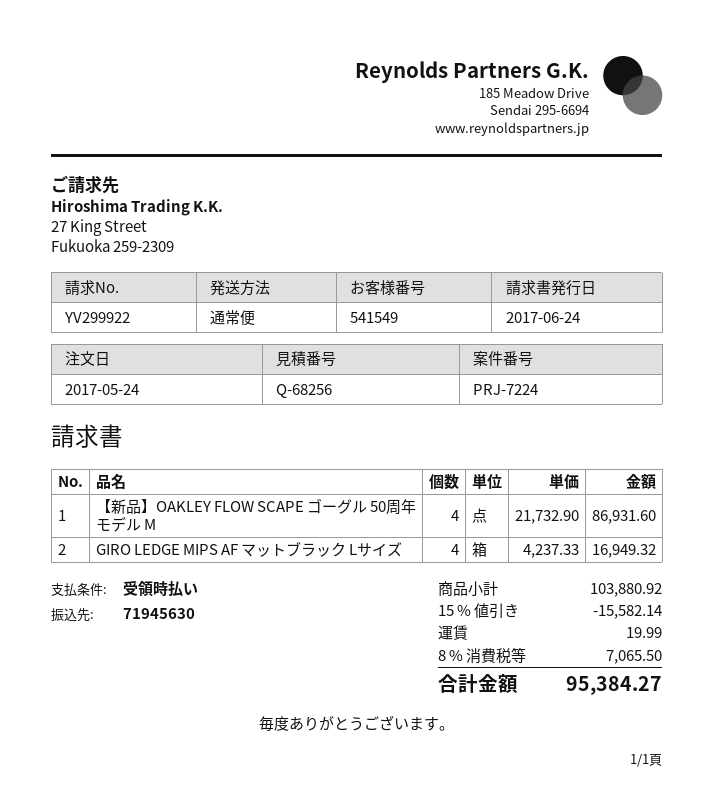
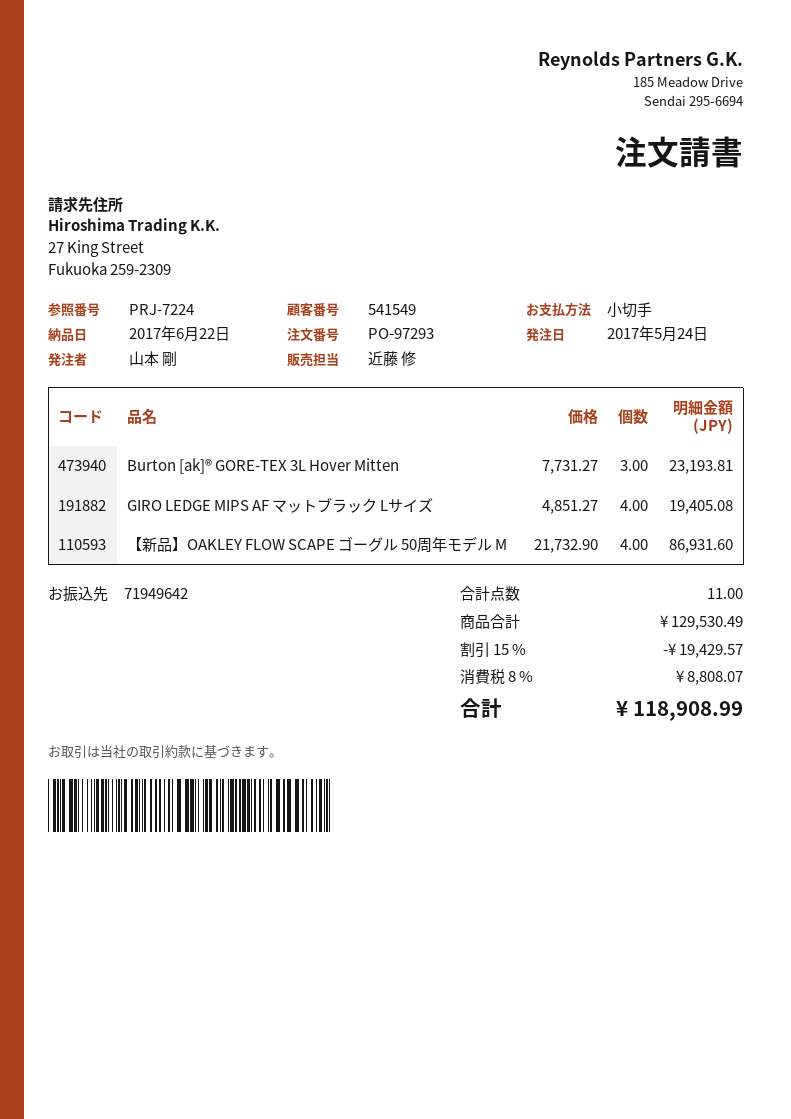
bank account: 71945630 -> 71949642
GIRO LEDGE MIPS AF マットブラック Lサイズ: 4 x 4237.33 = 16949.32 -> 4 x 4851.27 = 19405.08
Burton [ak]® GORE‑TEX 3L Hover Mitten: none -> 3 x 7731.27 = 23193.81
subtotal: 103880.92 -> 129530.49
discount: 15% = 15582.14 -> 15% = 19429.57
shipping: 19.99 -> none
tax: 8% = 7065.50 -> 8% = 8808.07
total: 95384.27 -> 118908.99

